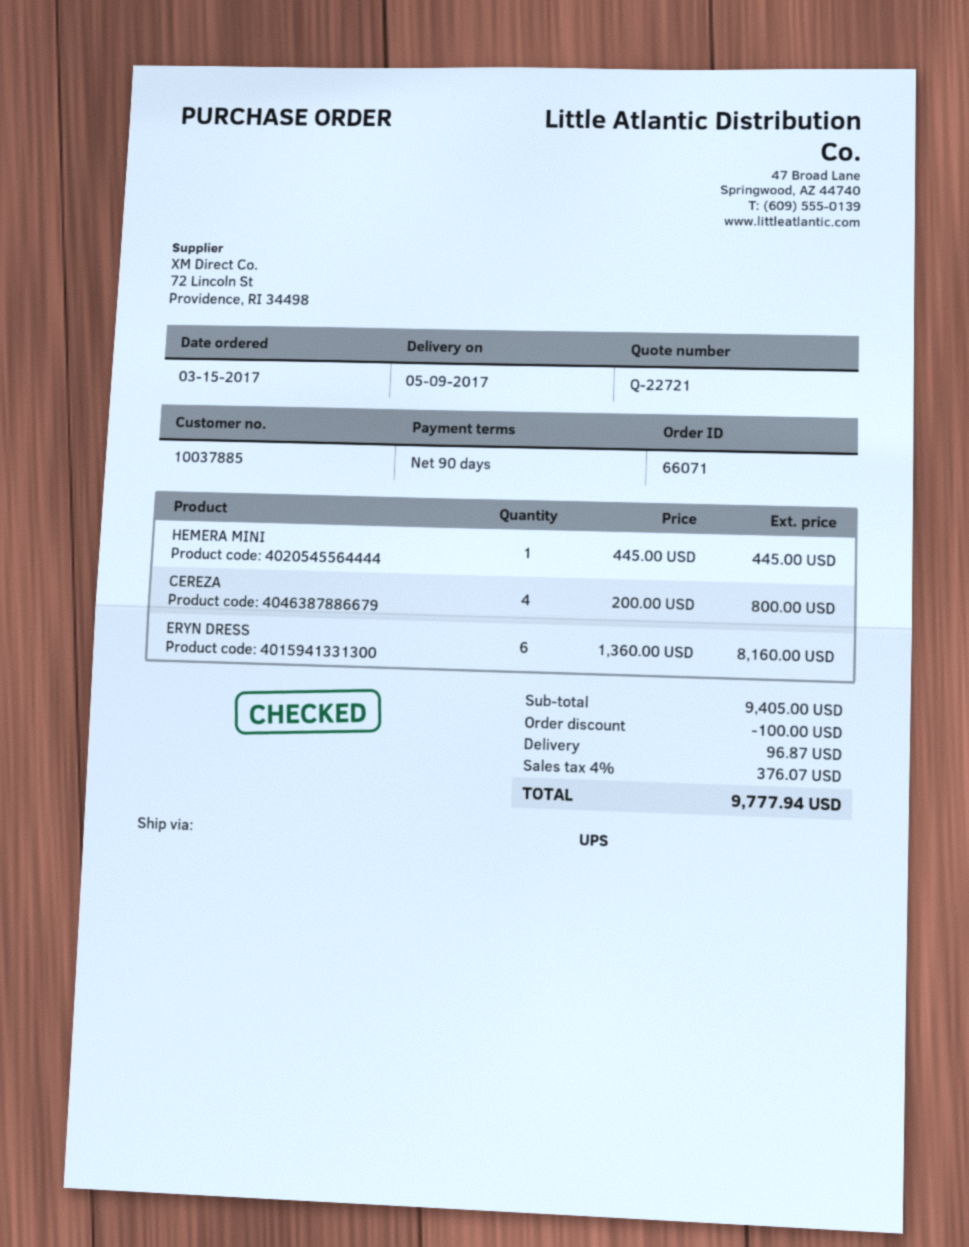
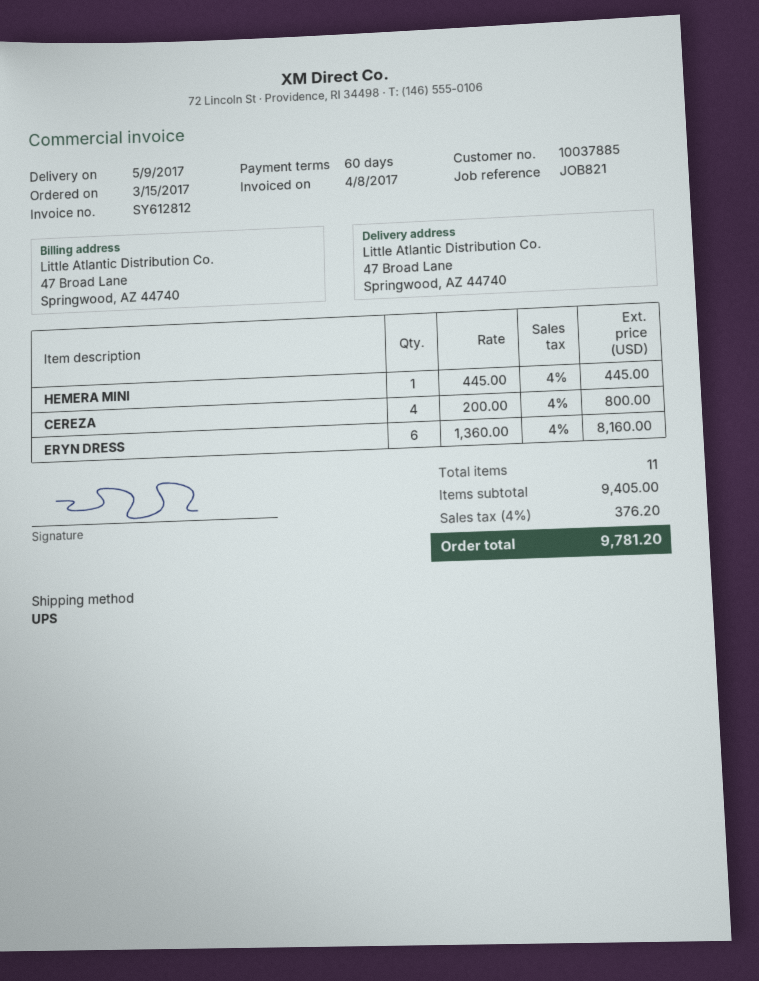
payment terms: 90 days -> 60 days
discount: 100.00 -> none
shipping: 96.87 -> none
tax: 4% = 376.07 -> 4% = 376.20
total: 9777.94 -> 9781.20

